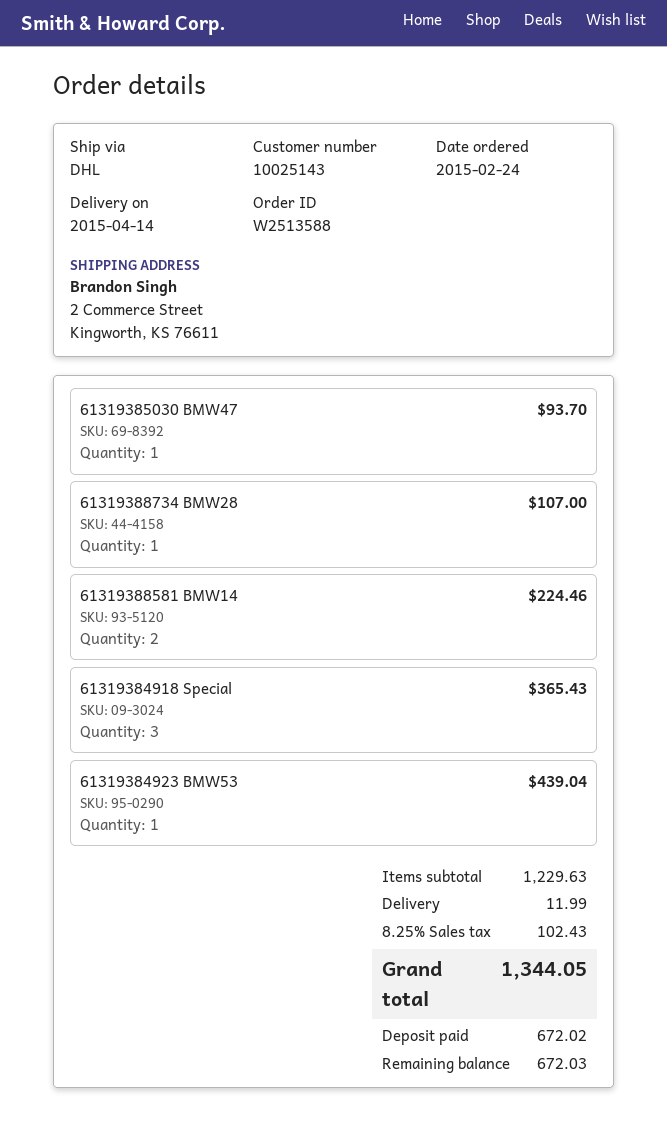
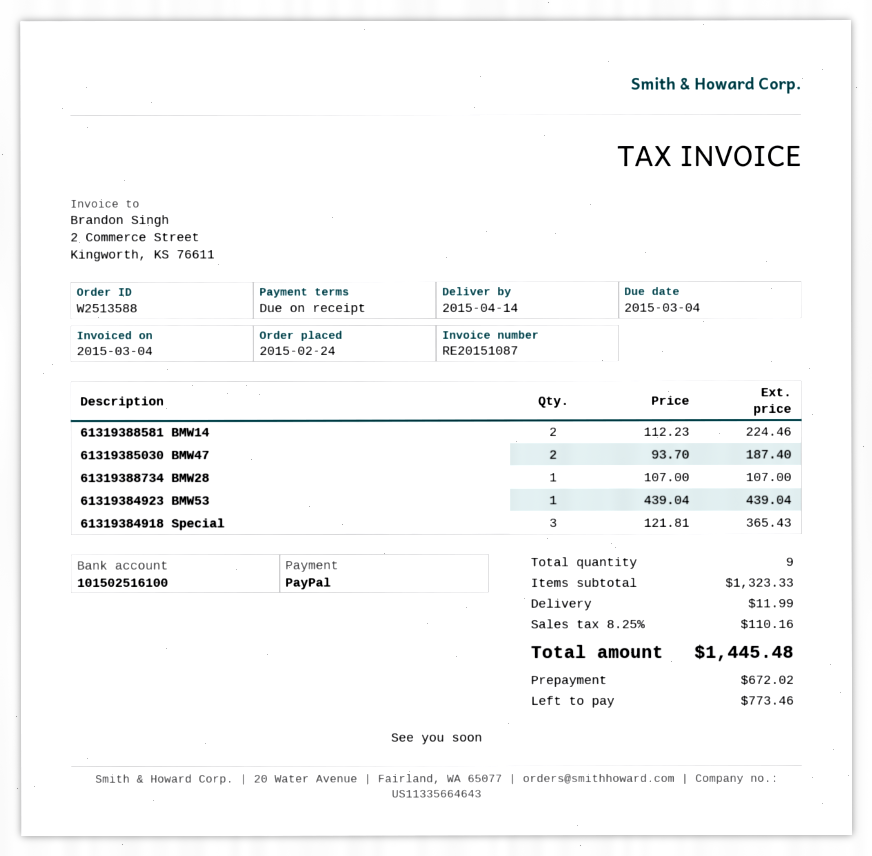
61319385030 BMW47: 1 for 93.70 -> 2 for 187.40
subtotal: 1229.63 -> 1323.33
tax: 8.25% = 102.43 -> 8.25% = 110.16
total: 1344.05 -> 1445.48
balance: 672.03 -> 773.46

